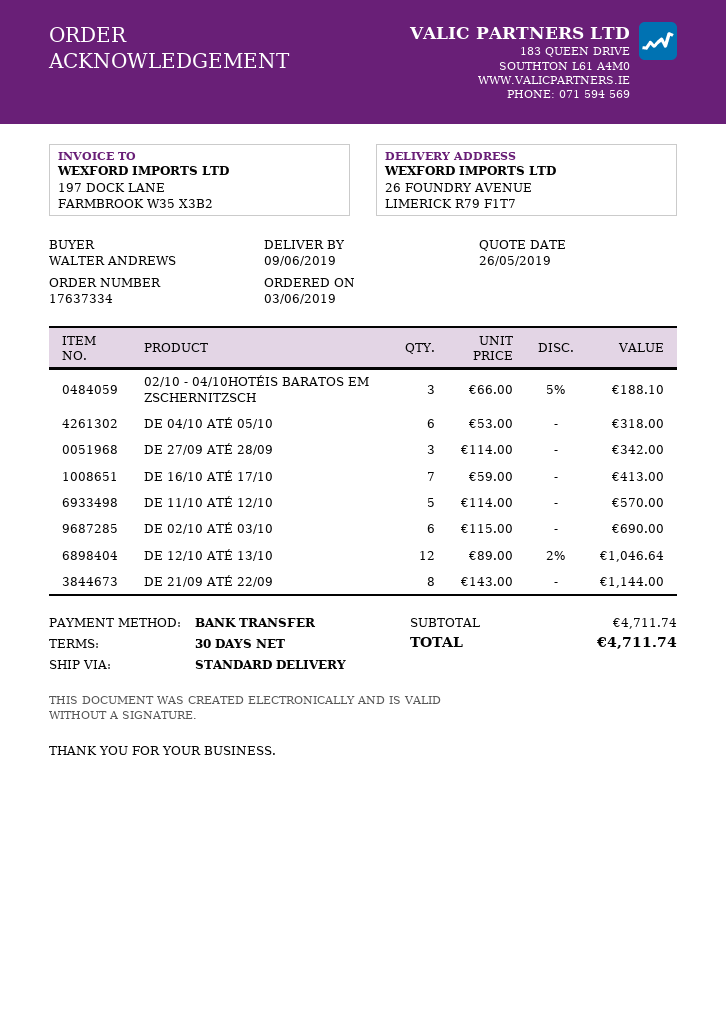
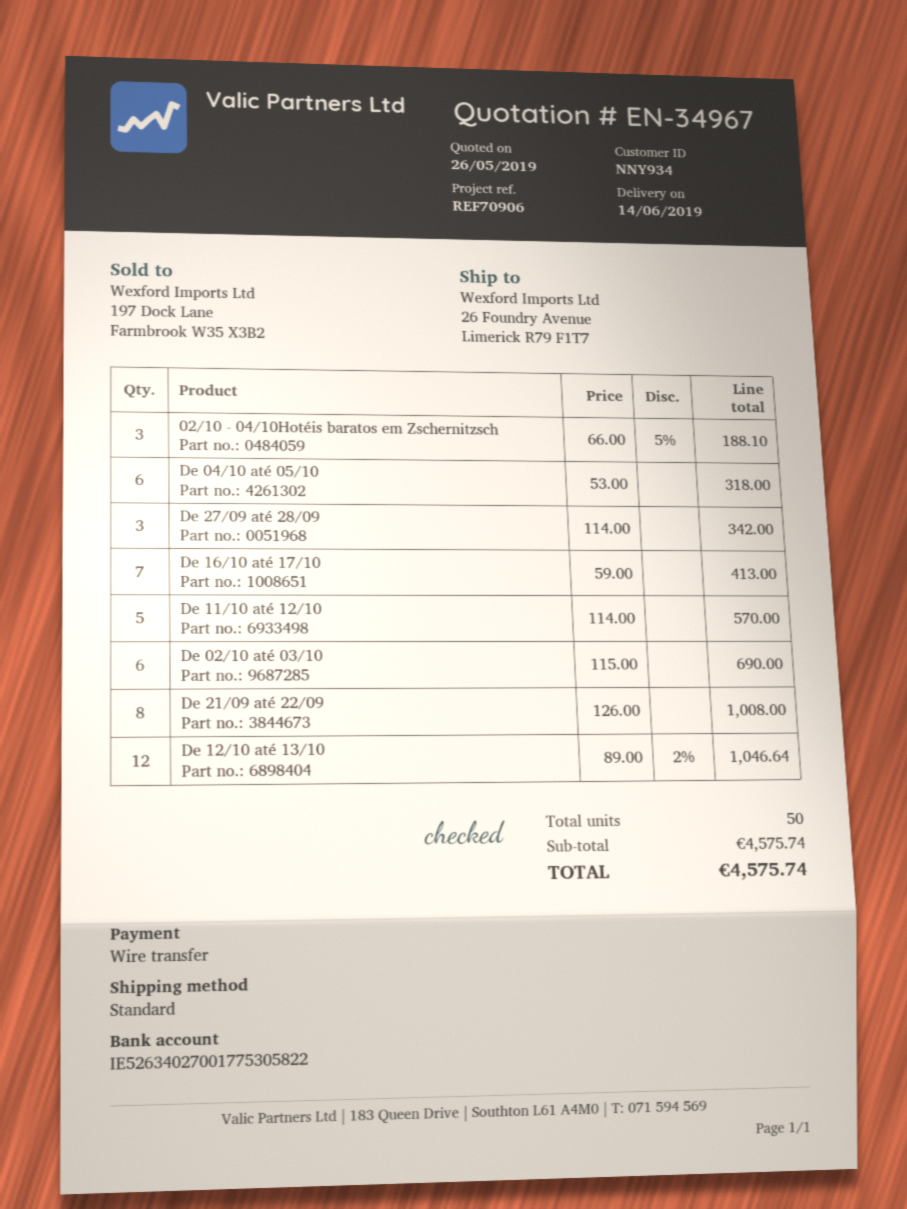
delivery date: 2019-06-09 -> 2019-06-14
DE 21/09 ATÉ 22/09: 8 x 143.00 = 1144.00 -> 8 x 126.00 = 1008.00
subtotal: 4711.74 -> 4575.74
total: 4711.74 -> 4575.74

